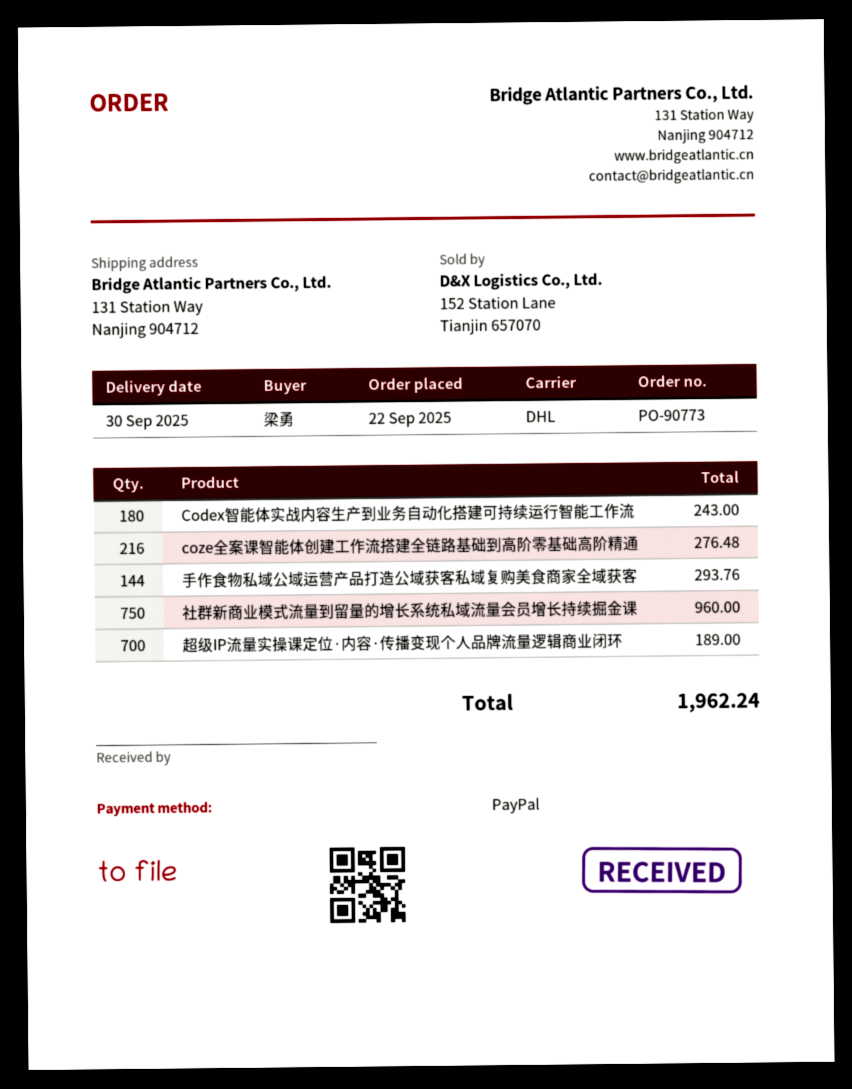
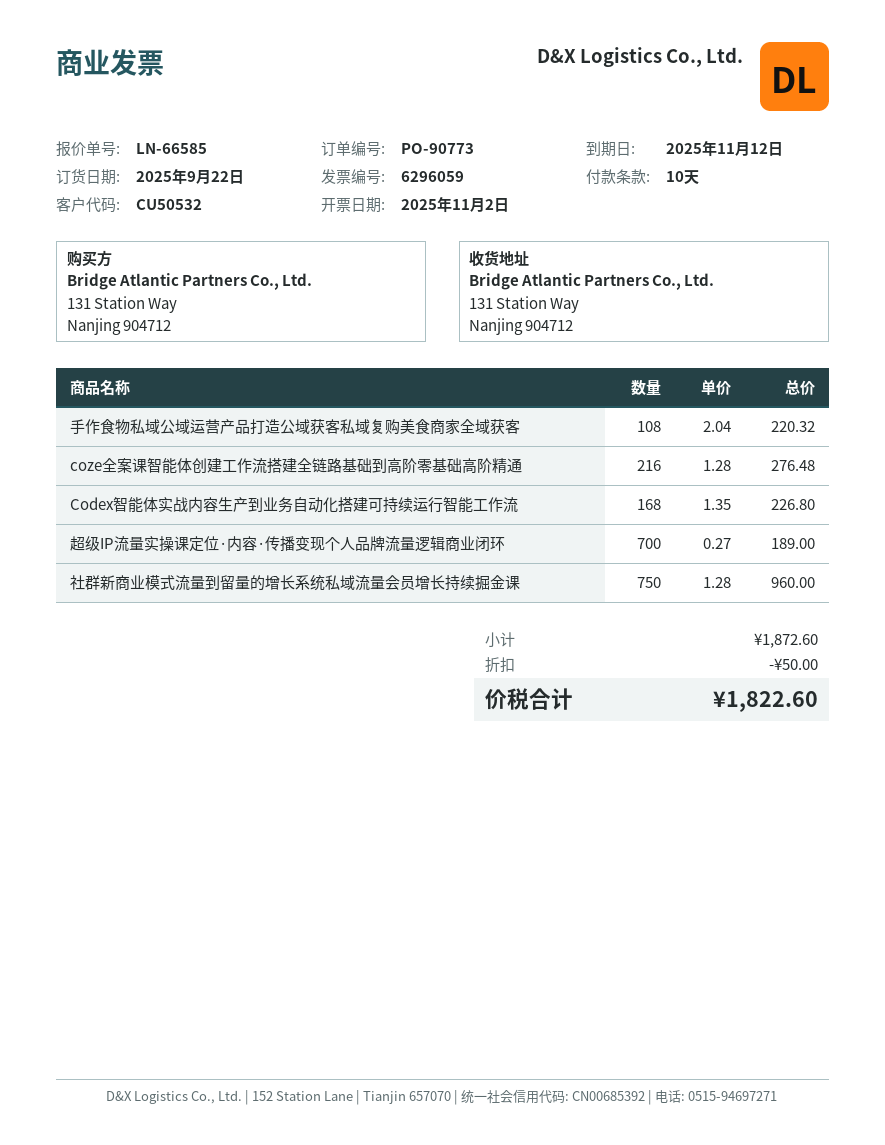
Codex智能体实战内容生产到业务自动化搭建可持续运行智能工作流: 180 for 243.00 -> 168 for 226.80
手作食物私域公域运营产品打造公域获客私域复购美食商家全域获客: 144 for 293.76 -> 108 for 220.32
discount: none -> 50.00
total: 1962.24 -> 1822.60

